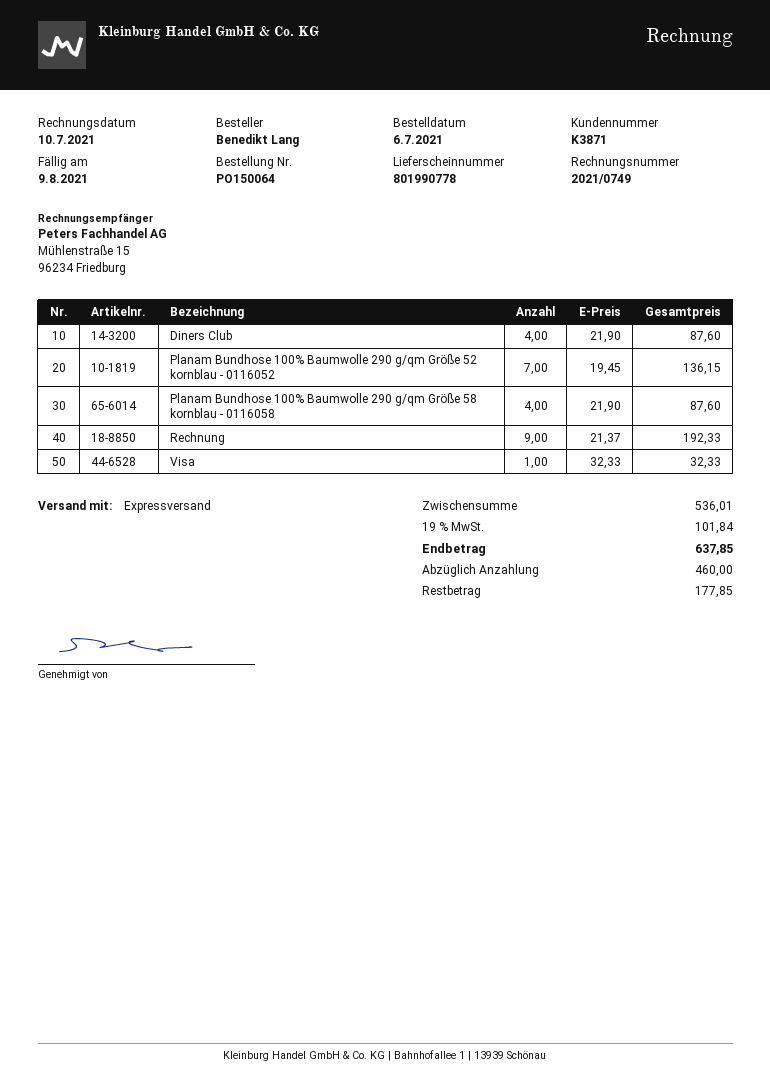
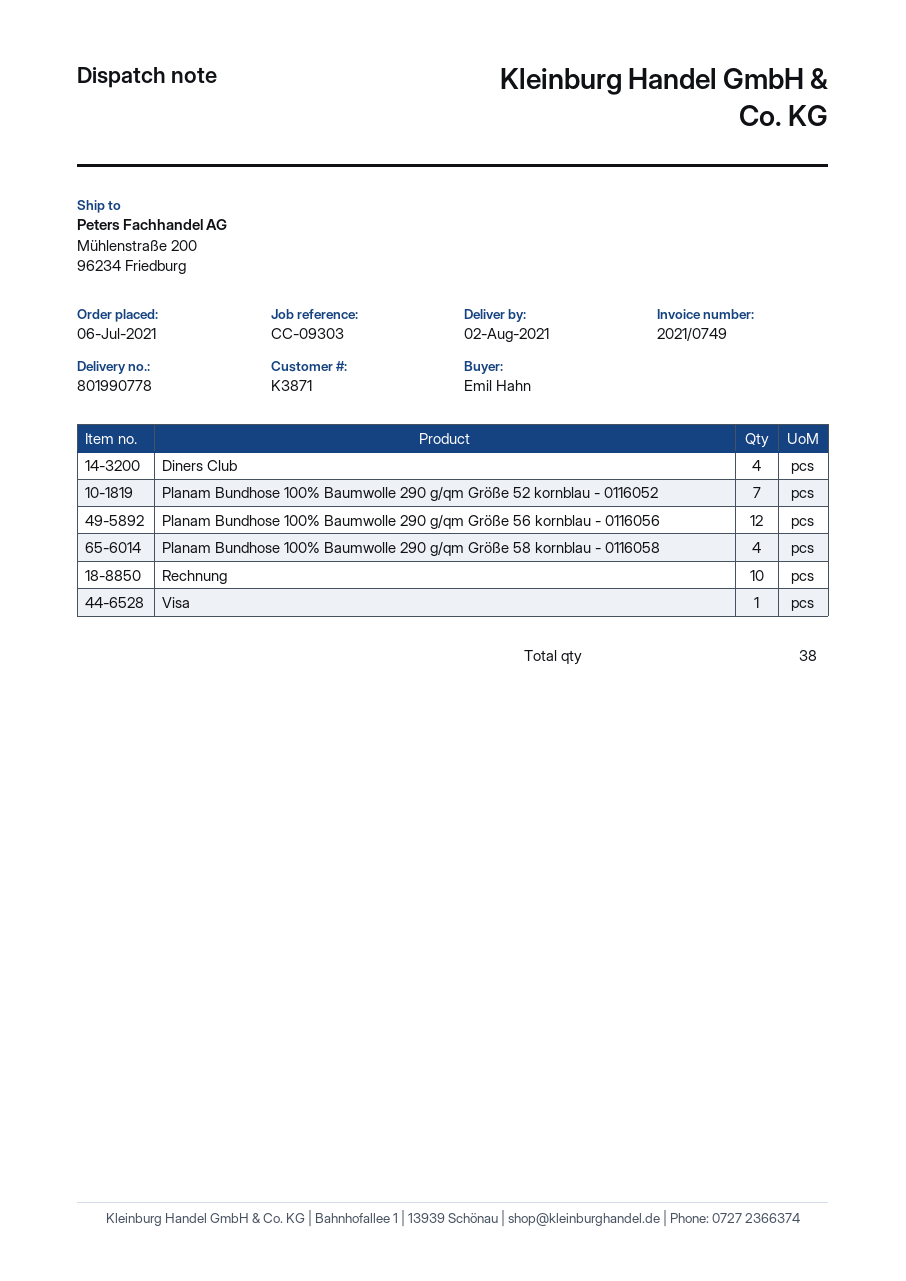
ordered by: Benedikt Lang -> Emil Hahn
Rechnung: 9 -> 10
Planam Bundhose 100% Baumwolle 290 g/qm Größe 56 kornblau - 0116056: none -> 12

